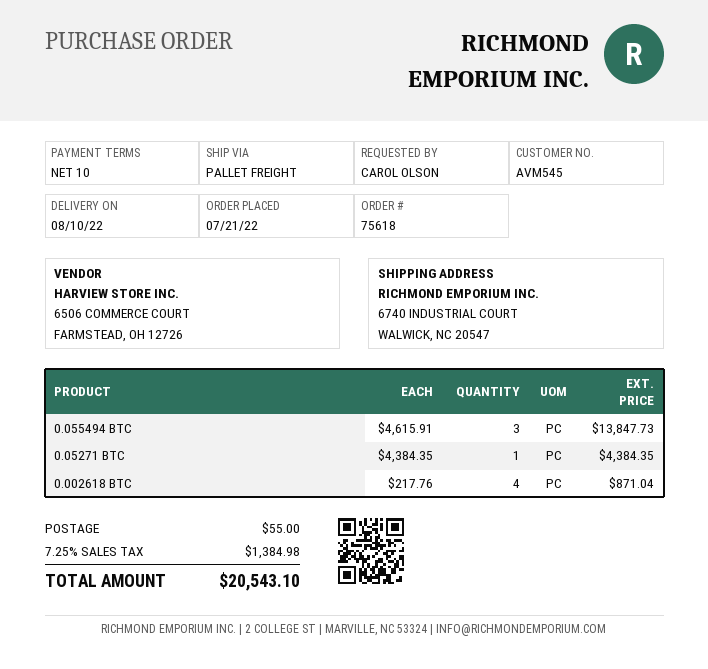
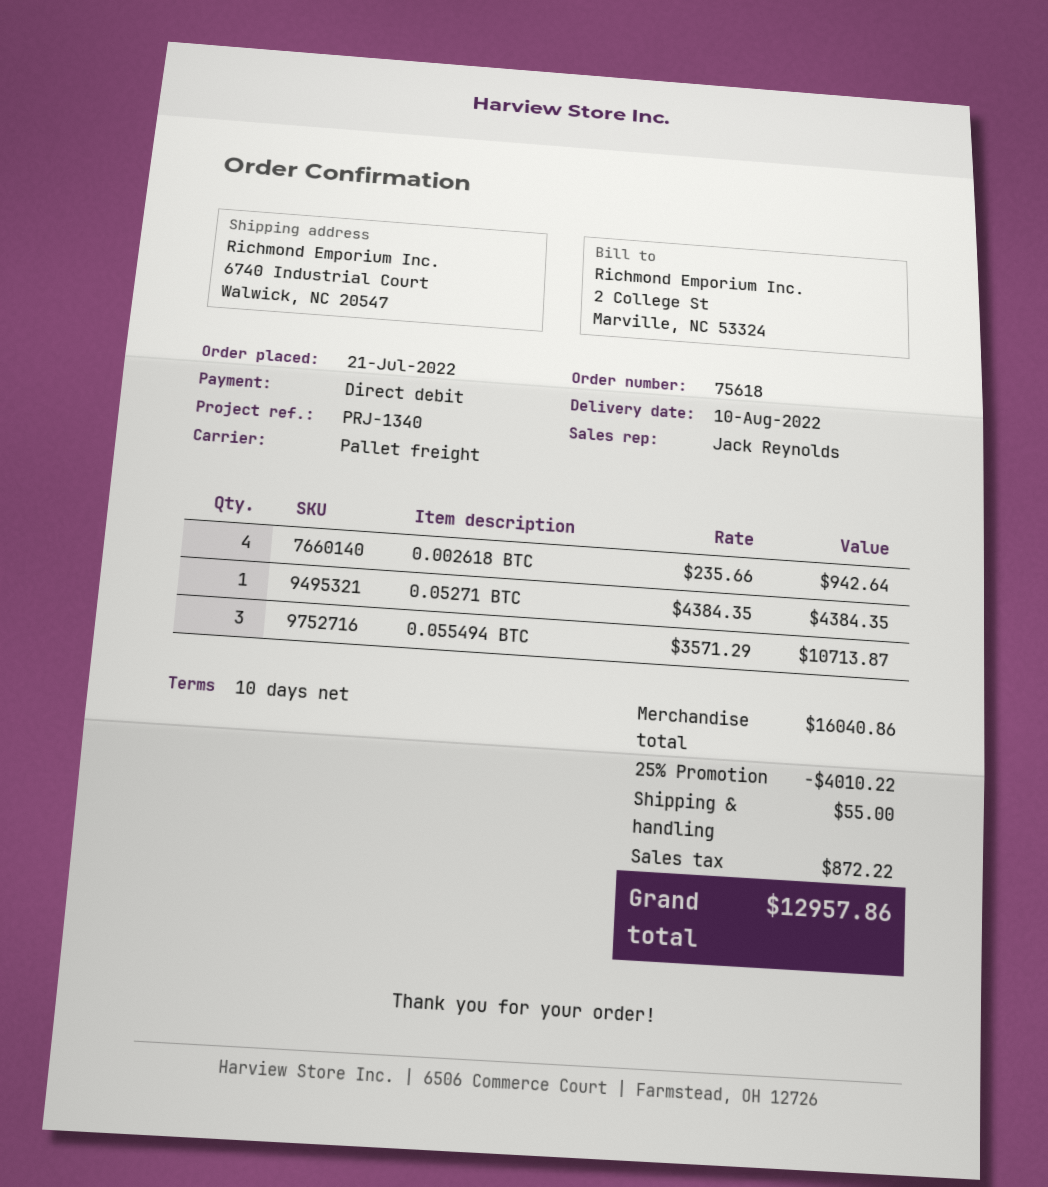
0.055494 BTC: 3 x 4615.91 = 13847.73 -> 3 x 3571.29 = 10713.87
0.002618 BTC: 4 x 217.76 = 871.04 -> 4 x 235.66 = 942.64
discount: none -> 25% = 4010.22
tax: 1384.98 -> 872.22
total: 20543.10 -> 12957.86

